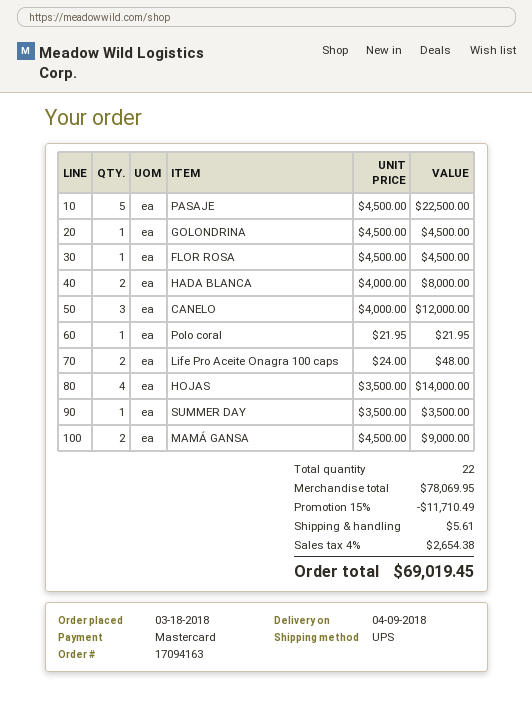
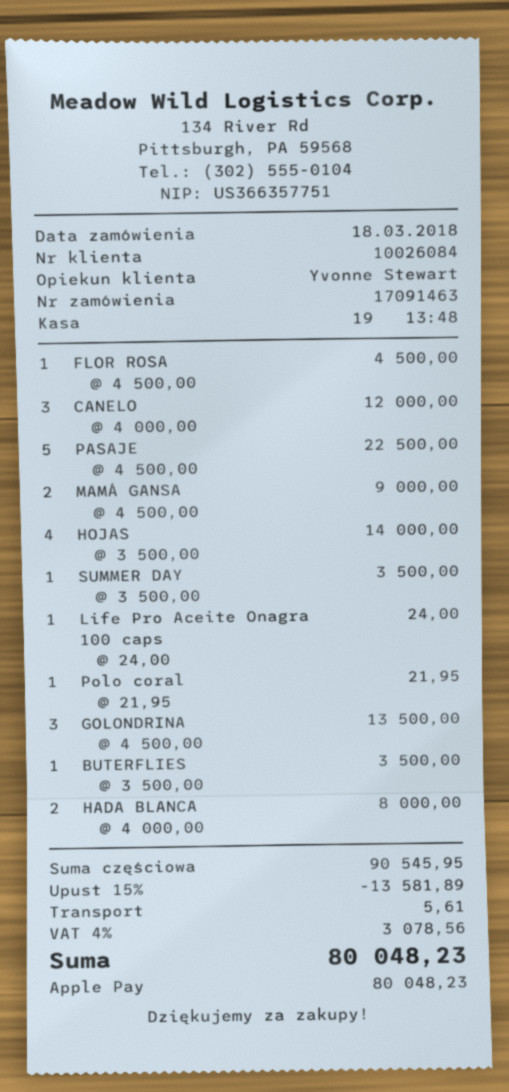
order number: 17094163 -> 17091463
payment method: Mastercard -> Apple Pay
GOLONDRINA: 1 x 4500.00 = 4500.00 -> 3 x 4500.00 = 13500.00
Life Pro Aceite Onagra 100 caps: 2 x 24.00 = 48.00 -> 1 x 24.00 = 24.00
BUTERFLIES: none -> 1 x 3500.00 = 3500.00
subtotal: 78069.95 -> 90545.95
discount: 15% = 11710.49 -> 15% = 13581.89
tax: 4% = 2654.38 -> 4% = 3078.56
total: 69019.45 -> 80048.23

